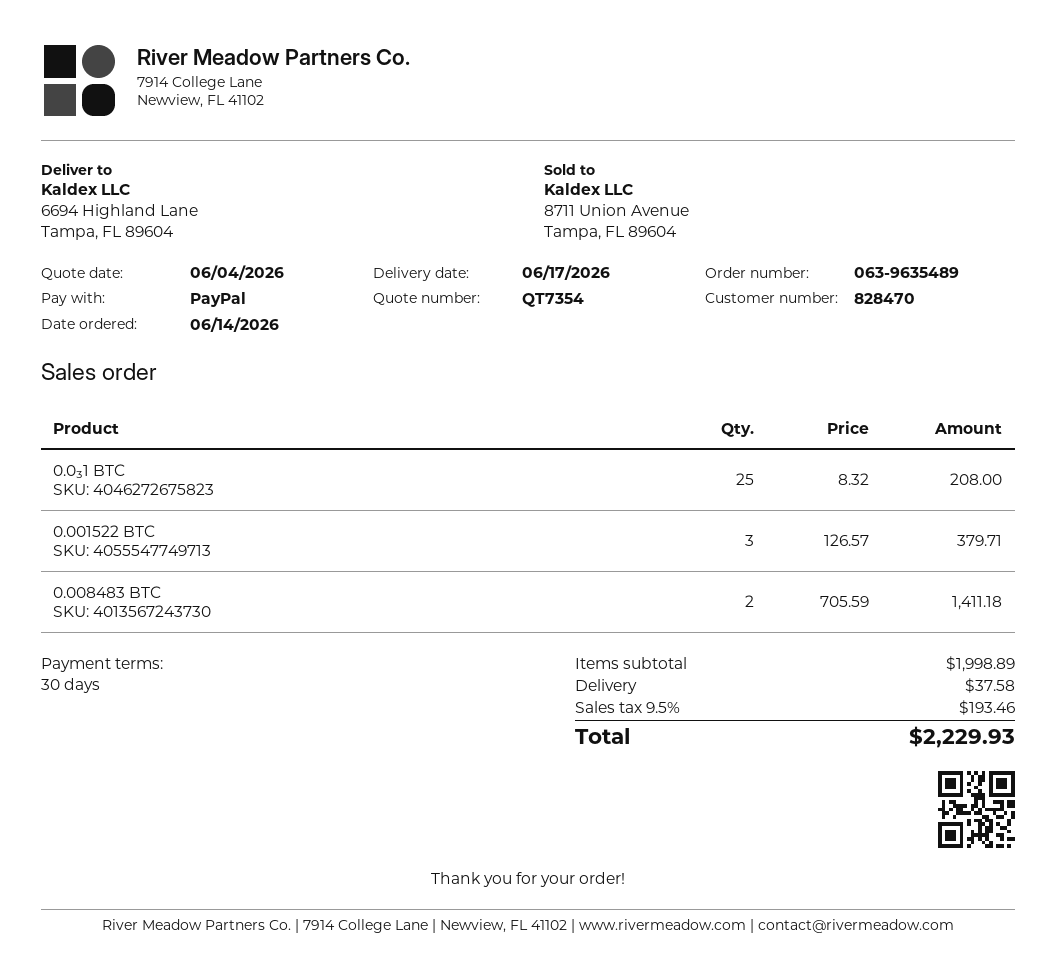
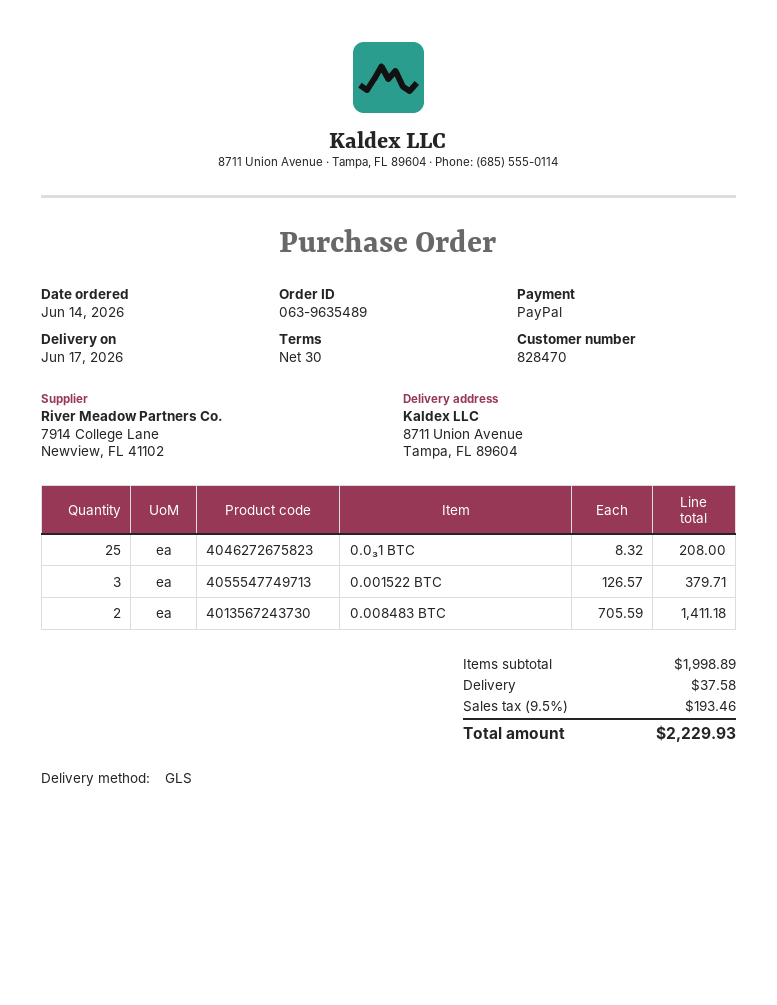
ship to: 6694 Highland Lane, Tampa, FL 89604 -> 8711 Union Avenue, Tampa, FL 89604

